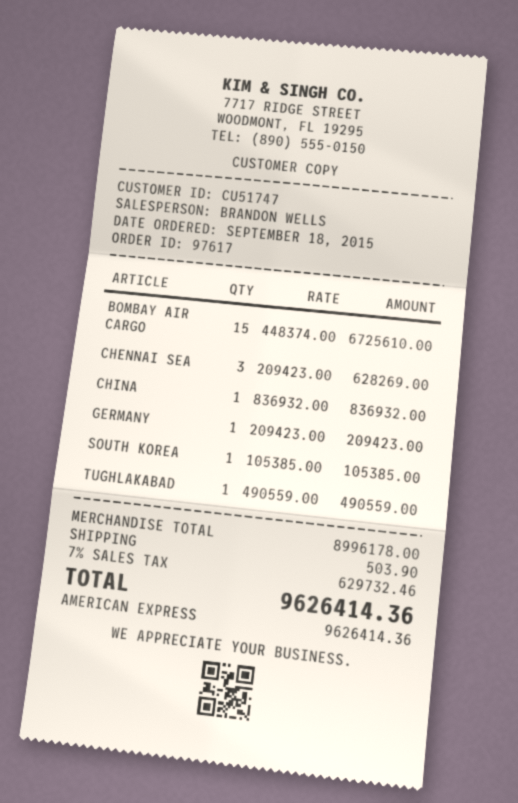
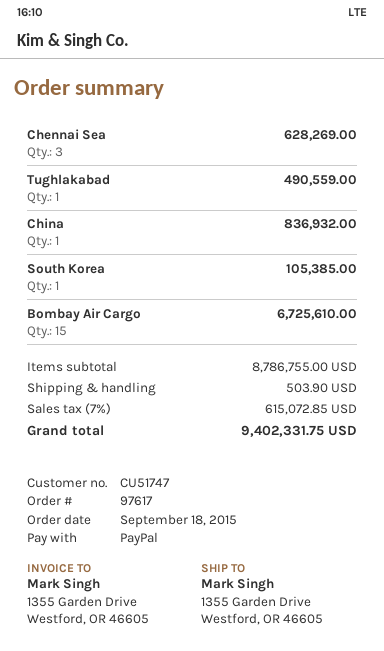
payment method: American Express -> PayPal
GERMANY: 1 for 209423.00 -> none
subtotal: 8996178.00 -> 8786755.00
tax: 7% = 629732.46 -> 7% = 615072.85
total: 9626414.36 -> 9402331.75

